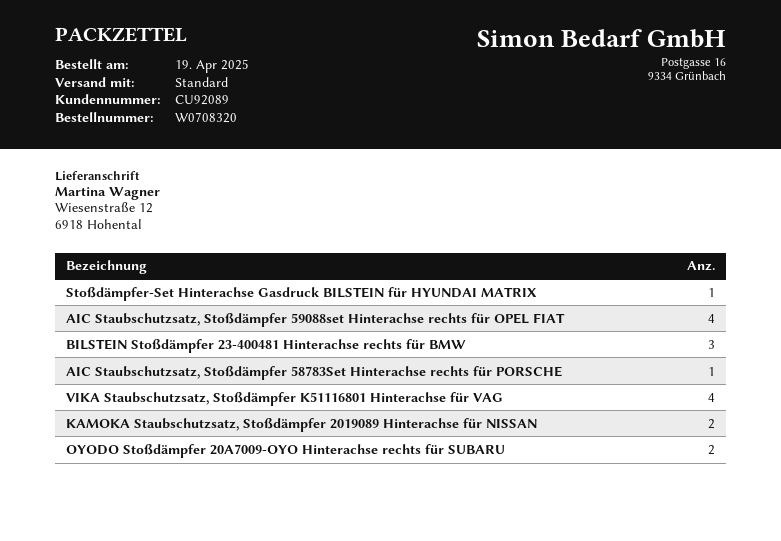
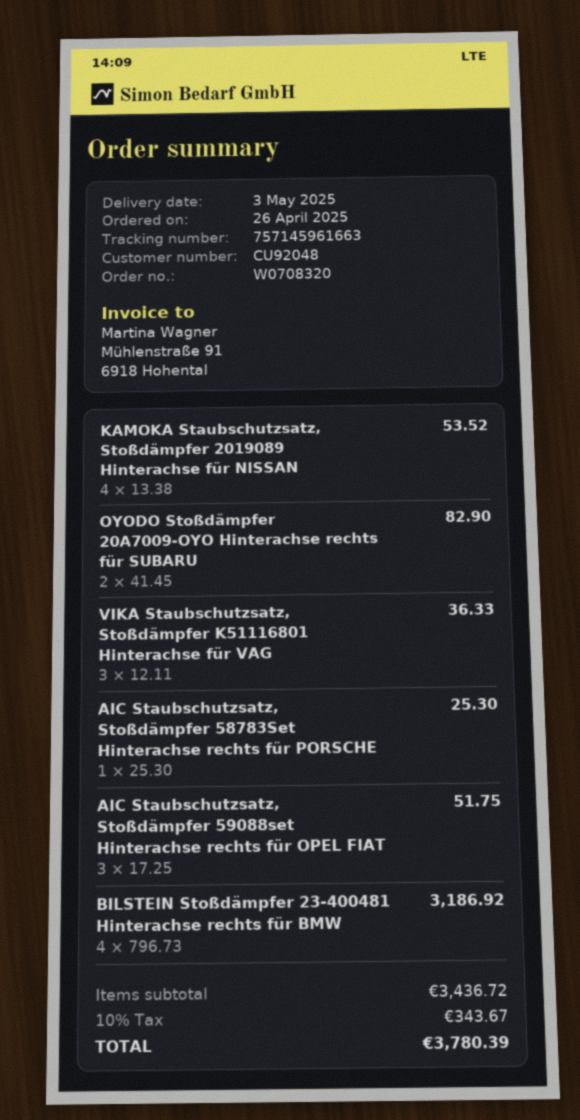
order date: 2025-04-19 -> 2025-04-26
customer number: CU92089 -> CU92048
Stoßdämpfer-Set Hinterachse Gasdruck BILSTEIN für HYUNDAI MATRIX: 1 -> none
AIC Staubschutzsatz, Stoßdämpfer 59088set Hinterachse rechts für OPEL FIAT: 4 -> 3
BILSTEIN Stoßdämpfer 23-400481 Hinterachse rechts für BMW: 3 -> 4
VIKA Staubschutzsatz, Stoßdämpfer K51116801 Hinterachse für VAG: 4 -> 3
KAMOKA Staubschutzsatz, Stoßdämpfer 2019089 Hinterachse für NISSAN: 2 -> 4

